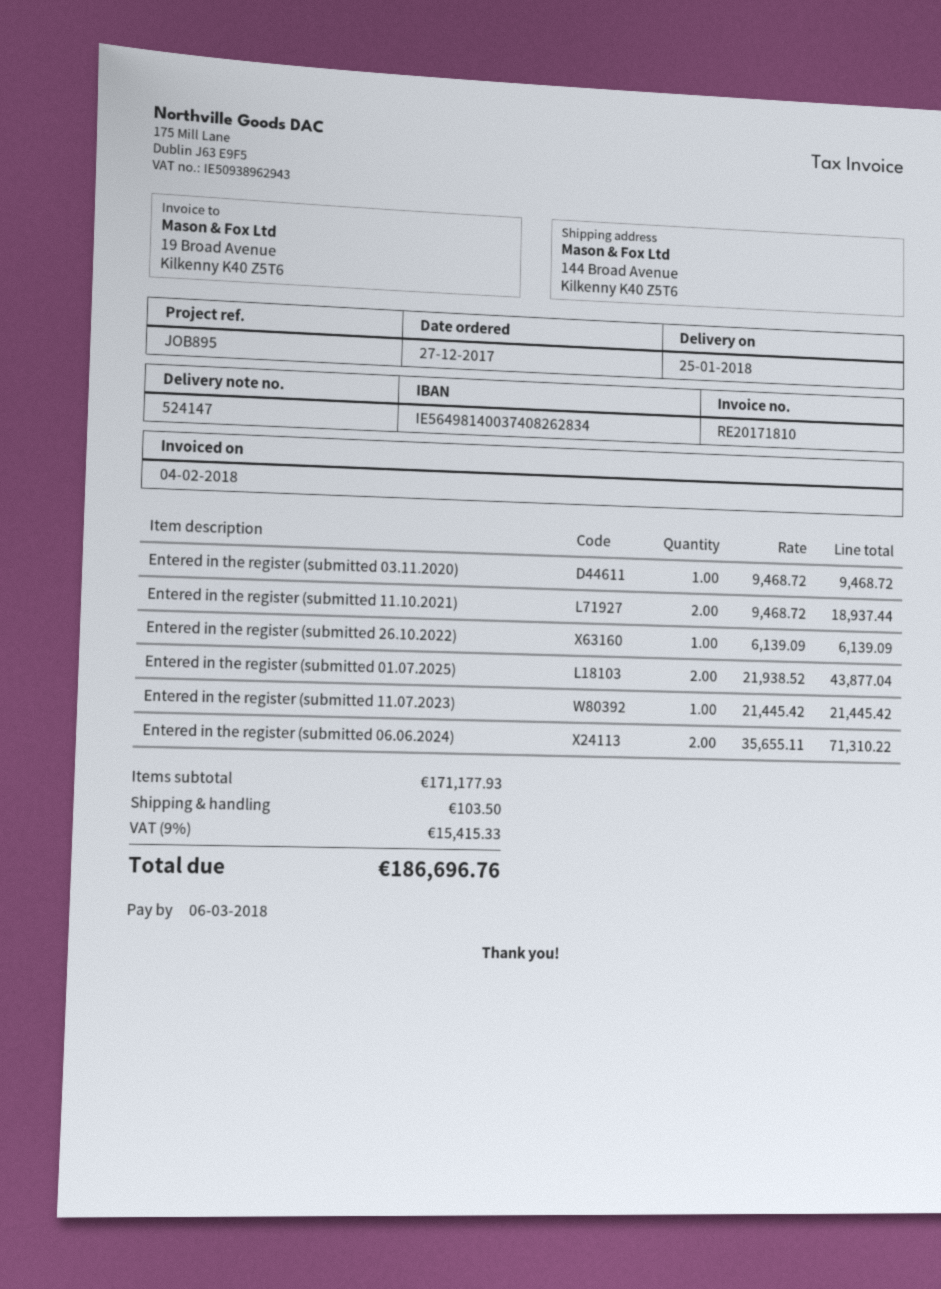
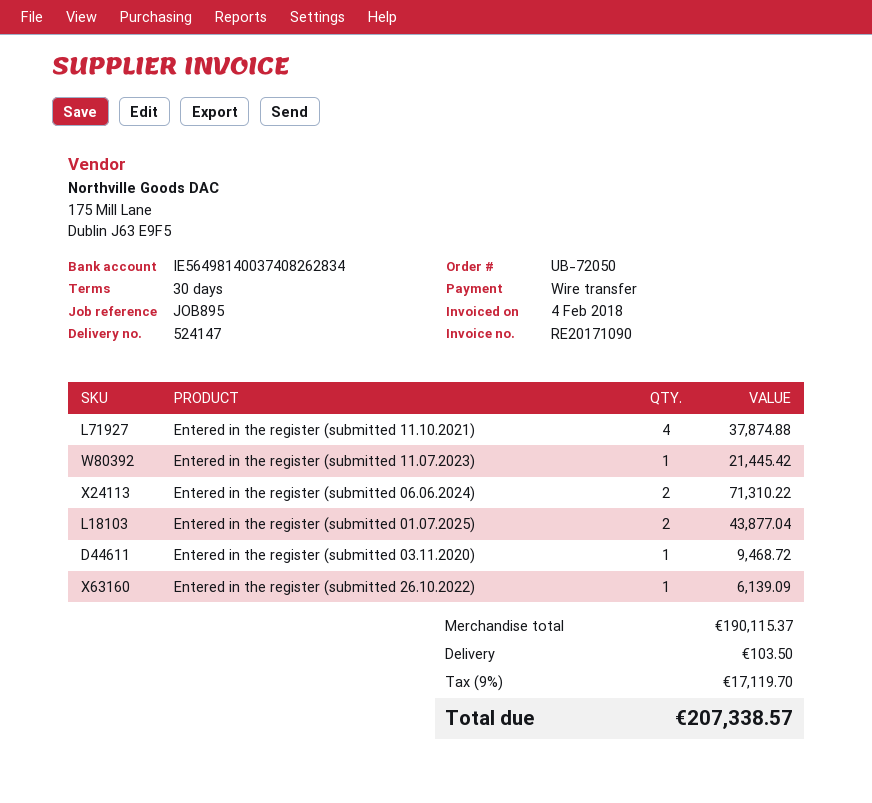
invoice number: RE20171810 -> RE20171090
Entered in the register (submitted 11.10.2021): 2 for 18937.44 -> 4 for 37874.88
subtotal: 171177.93 -> 190115.37
tax: 9% = 15415.33 -> 9% = 17119.70
total: 186696.76 -> 207338.57

